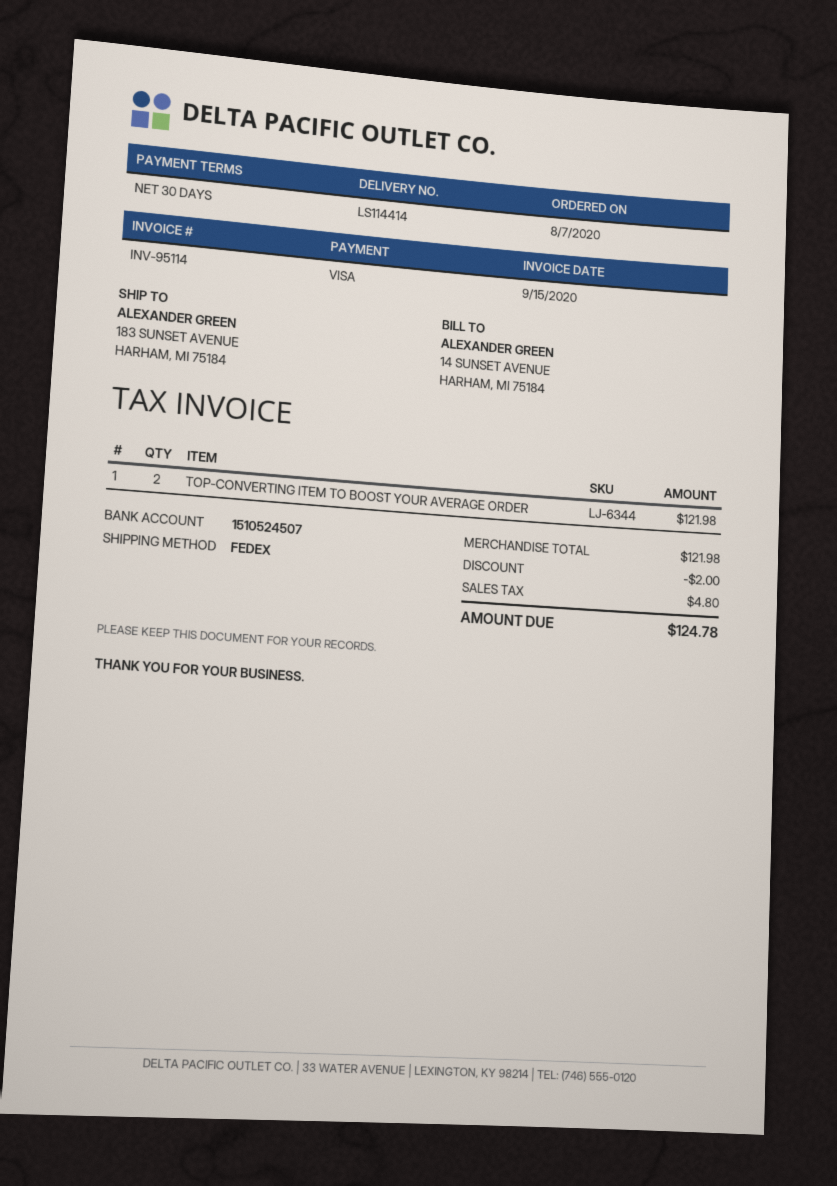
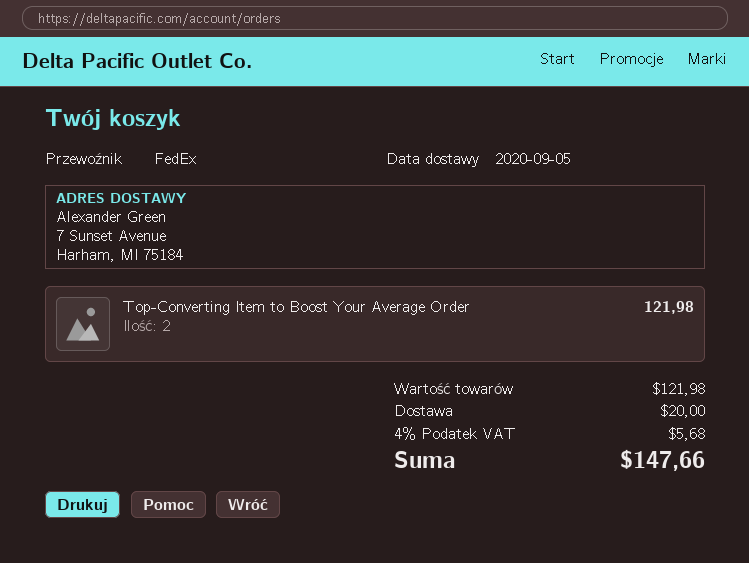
ship to: 183 SUNSET AVENUE, HARHAM, MI 75184 -> 7 Sunset Avenue, Harham, MI 75184
discount: 2.00 -> none
shipping: none -> 20.00
tax: 4.80 -> 5.68
total: 124.78 -> 147.66

